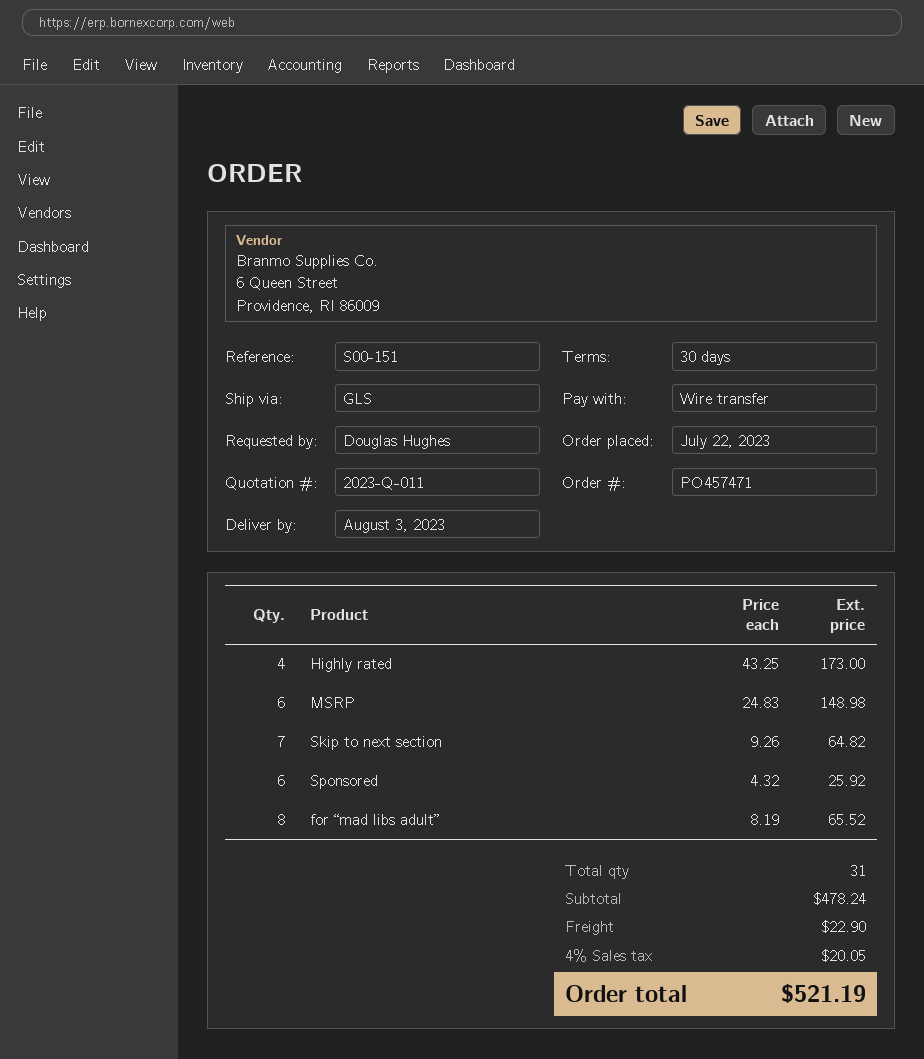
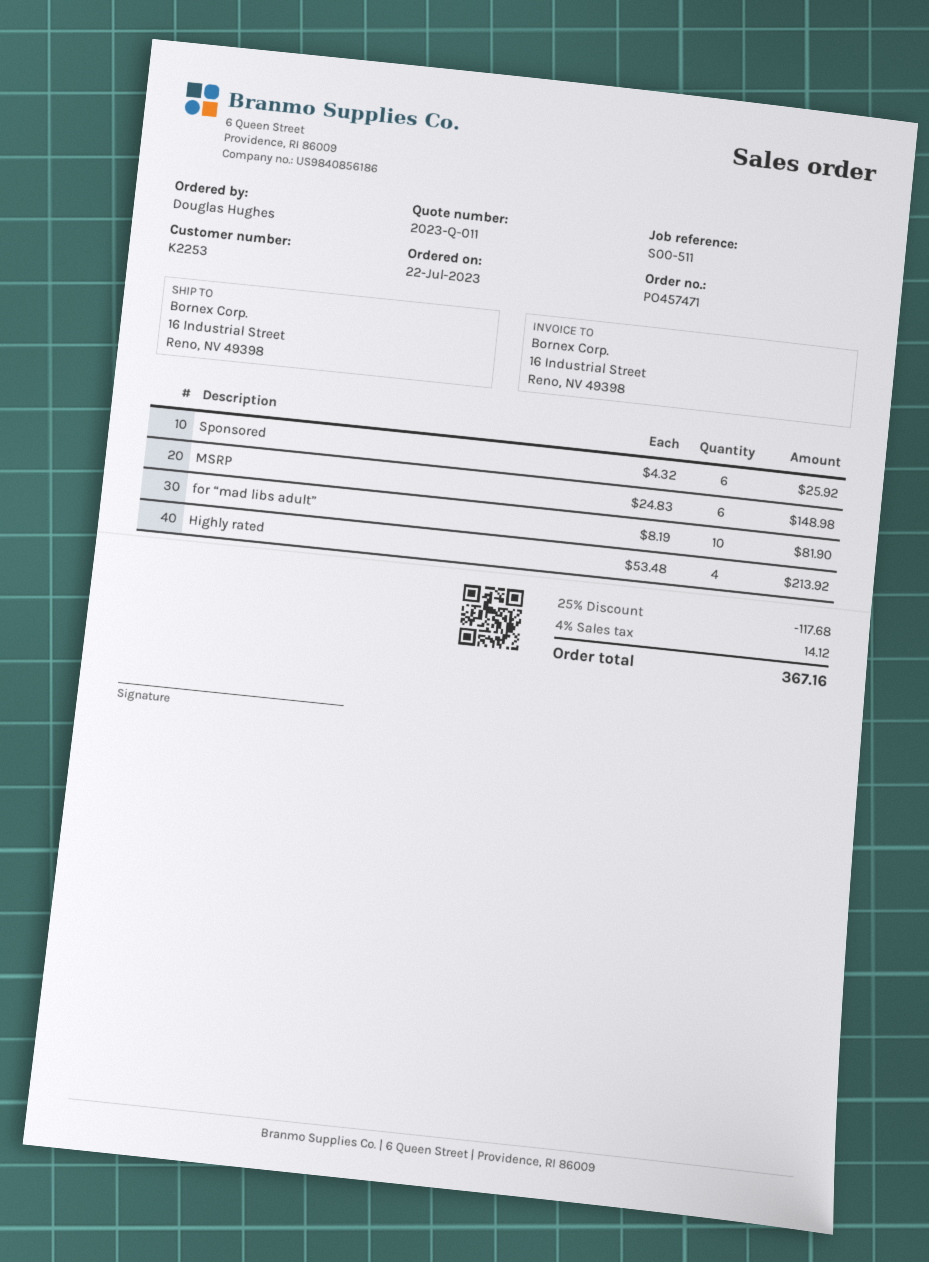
reference: S00-151 -> S00-511
Highly rated: 4 x 43.25 = 173.00 -> 4 x 53.48 = 213.92
Skip to next section: 7 x 9.26 = 64.82 -> none
for “mad libs adult”: 8 x 8.19 = 65.52 -> 10 x 8.19 = 81.90
discount: none -> 25% = 117.68
shipping: 22.90 -> none
tax: 4% = 20.05 -> 4% = 14.12
total: 521.19 -> 367.16

